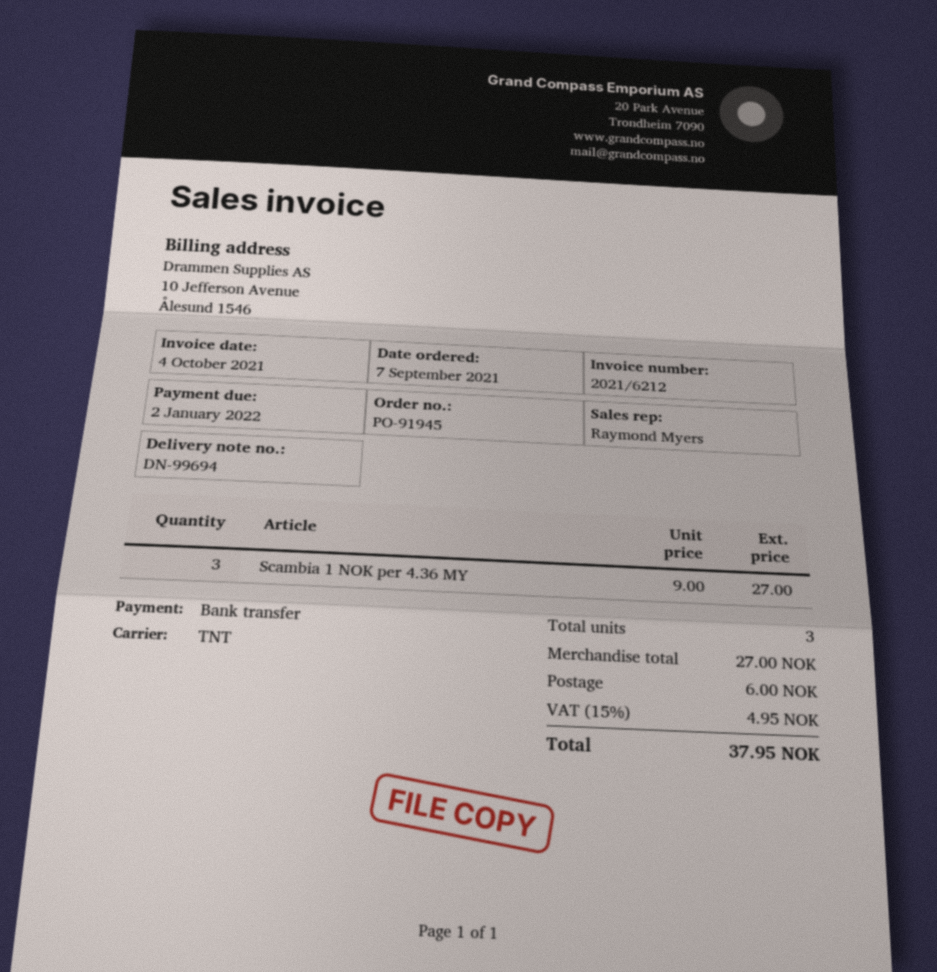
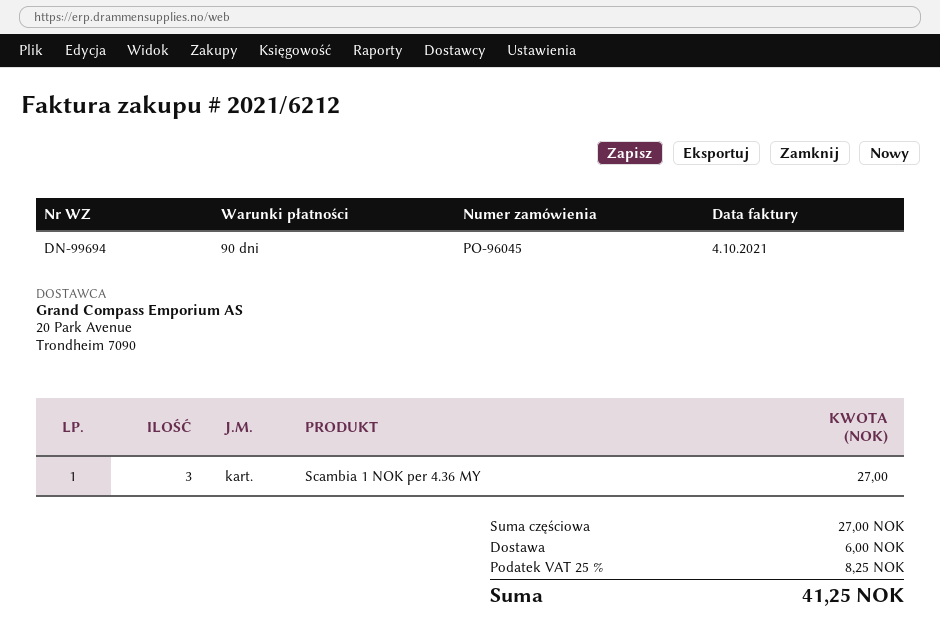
order number: PO-91945 -> PO-96045
tax: 15% = 4.95 -> 25% = 8.25
total: 37.95 -> 41.25

